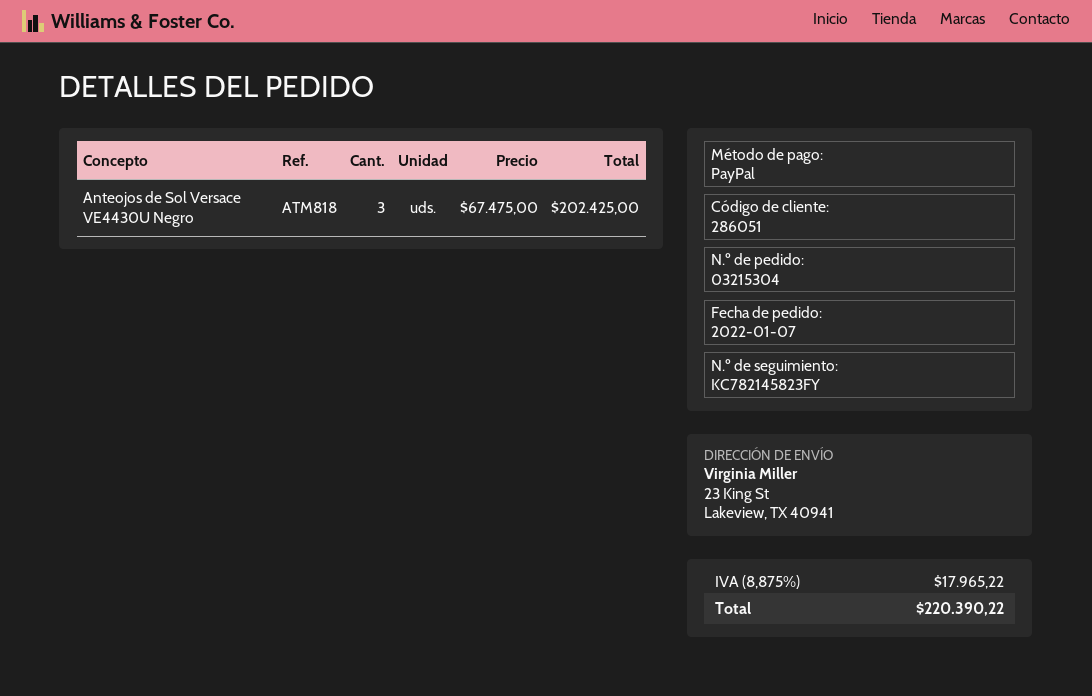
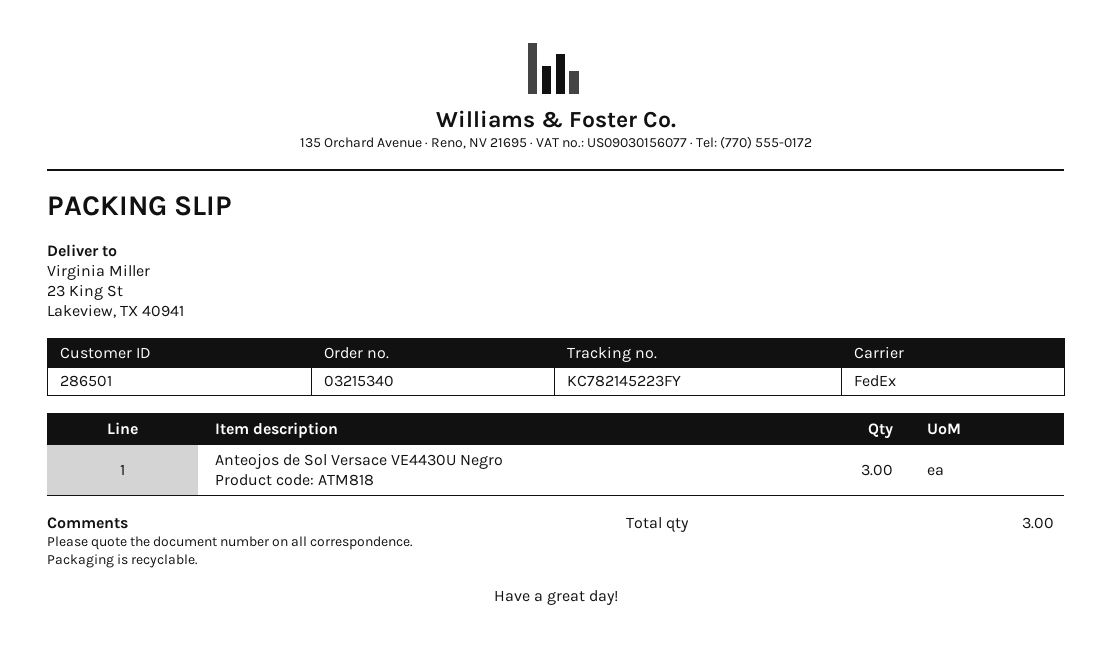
order number: 03215304 -> 03215340
customer number: 286051 -> 286501
tracking number: KC782145823FY -> KC782145223FY

